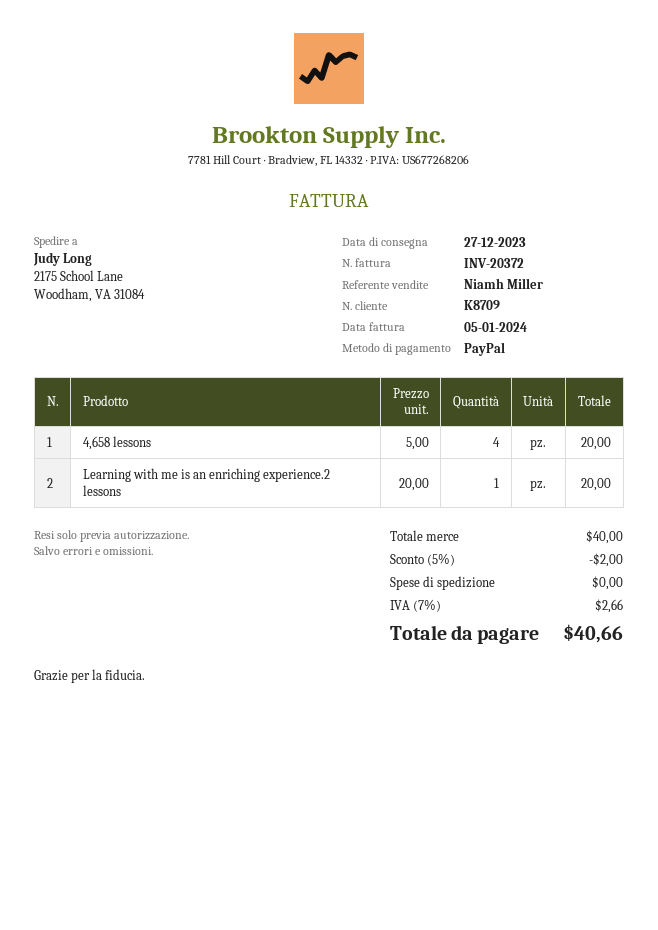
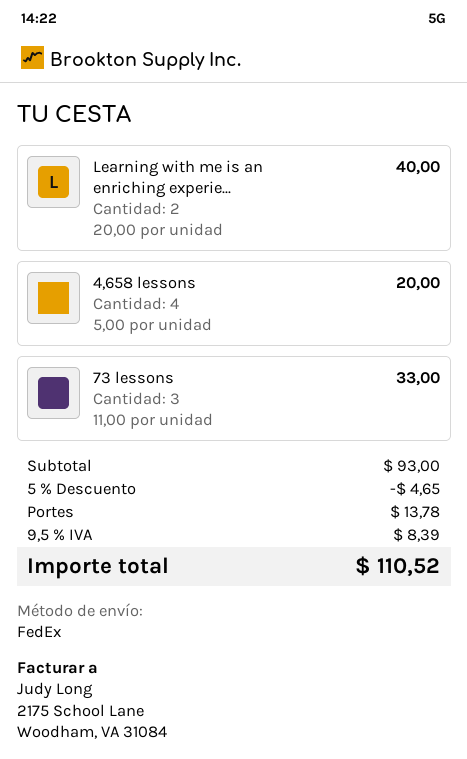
Learning with me is an enriching experience.2 lessons: 1 x 20.00 = 20.00 -> 2 x 20.00 = 40.00
73 lessons: none -> 3 x 11.00 = 33.00
subtotal: 40.00 -> 93.00
discount: 5% = 2.00 -> 5% = 4.65
shipping: 0.00 -> 13.78
tax: 7% = 2.66 -> 9.5% = 8.39
total: 40.66 -> 110.52

